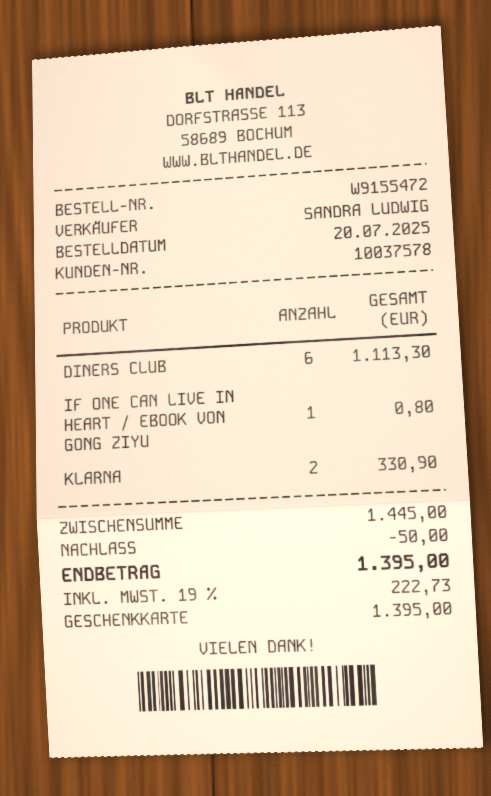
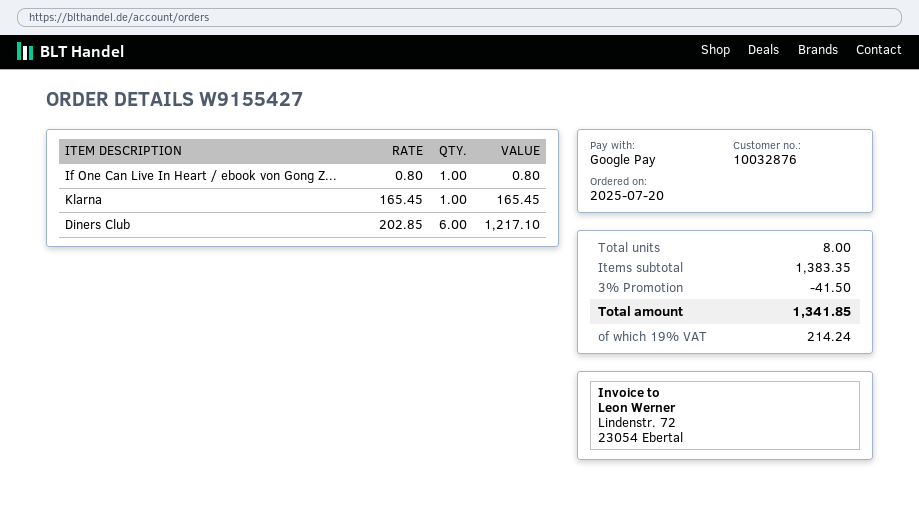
order number: W9155472 -> W9155427
customer number: 10037578 -> 10032876
payment method: gift card -> Google Pay
DINERS CLUB: 6 for 1113.30 -> 6 for 1217.10
KLARNA: 2 for 330.90 -> 1 for 165.45
subtotal: 1445.00 -> 1383.35
discount: 50.00 -> 41.50
tax: 19% = 222.73 -> 19% = 214.24
total: 1395.00 -> 1341.85

